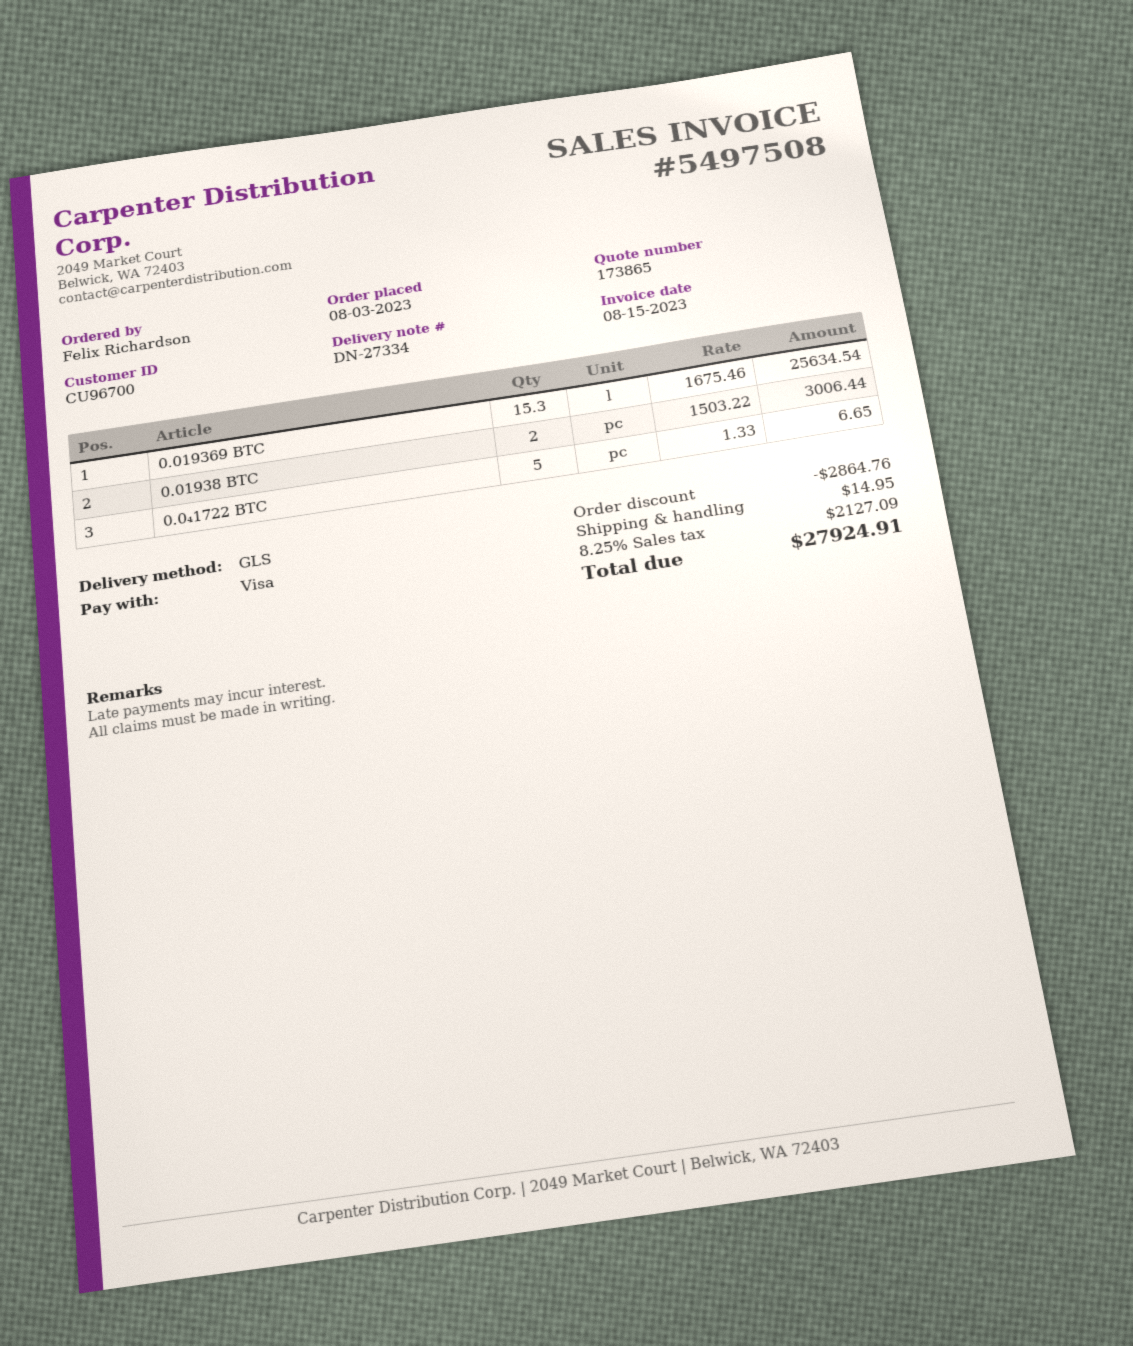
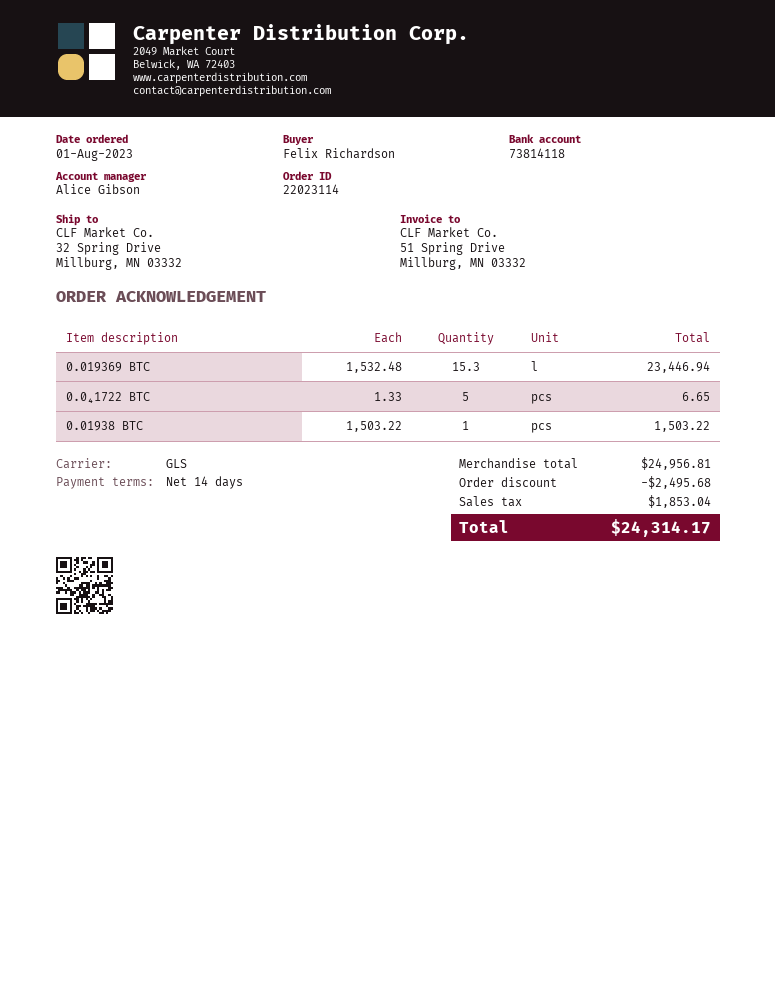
order date: 2023-08-03 -> 2023-08-01
0.019369 BTC: 15.3 x 1675.46 = 25634.54 -> 15.3 x 1532.48 = 23446.94
0.01938 BTC: 2 x 1503.22 = 3006.44 -> 1 x 1503.22 = 1503.22
discount: 2864.76 -> 2495.68
shipping: 14.95 -> none
tax: 2127.09 -> 1853.04
total: 27924.91 -> 24314.17

